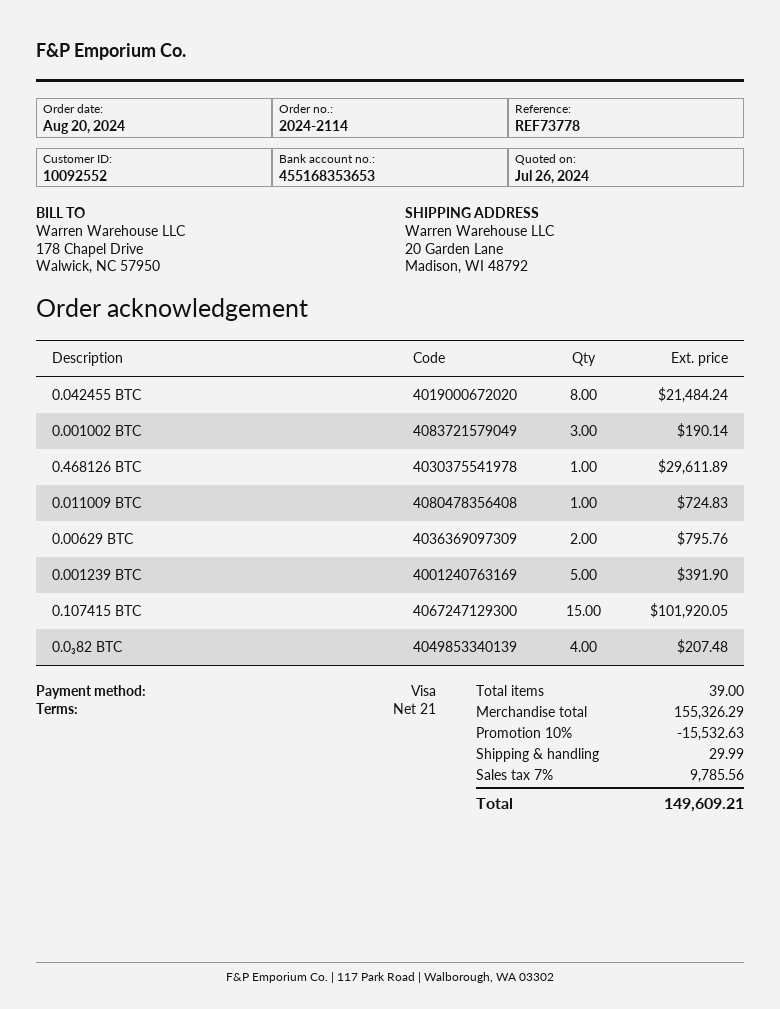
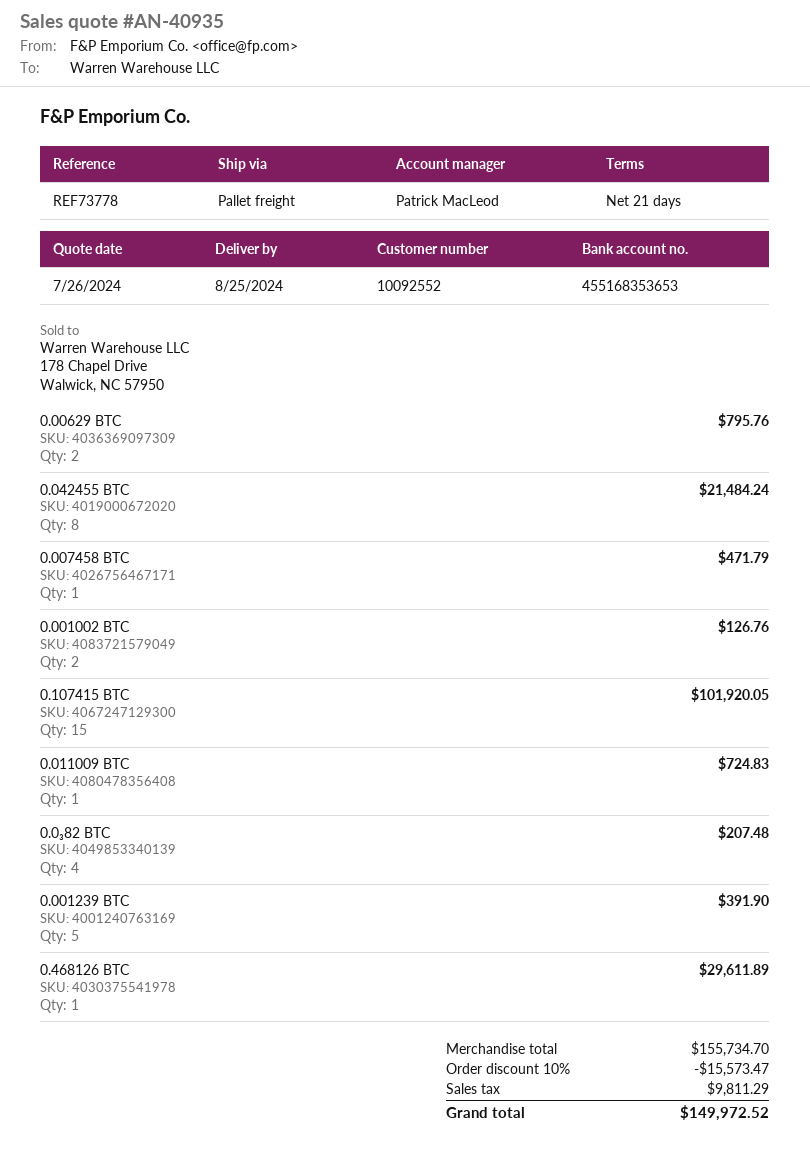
0.001002 BTC: 3 for 190.14 -> 2 for 126.76
0.007458 BTC: none -> 1 for 471.79
subtotal: 155326.29 -> 155734.70
discount: 10% = 15532.63 -> 10% = 15573.47
shipping: 29.99 -> none
tax: 9785.56 -> 9811.29
total: 149609.21 -> 149972.52

